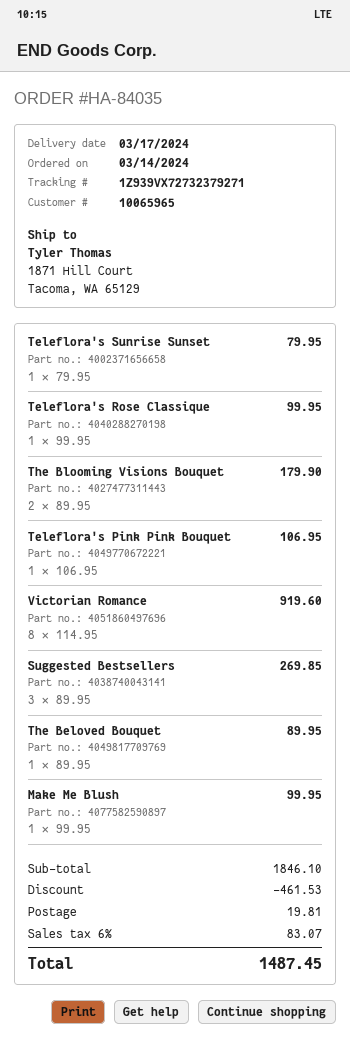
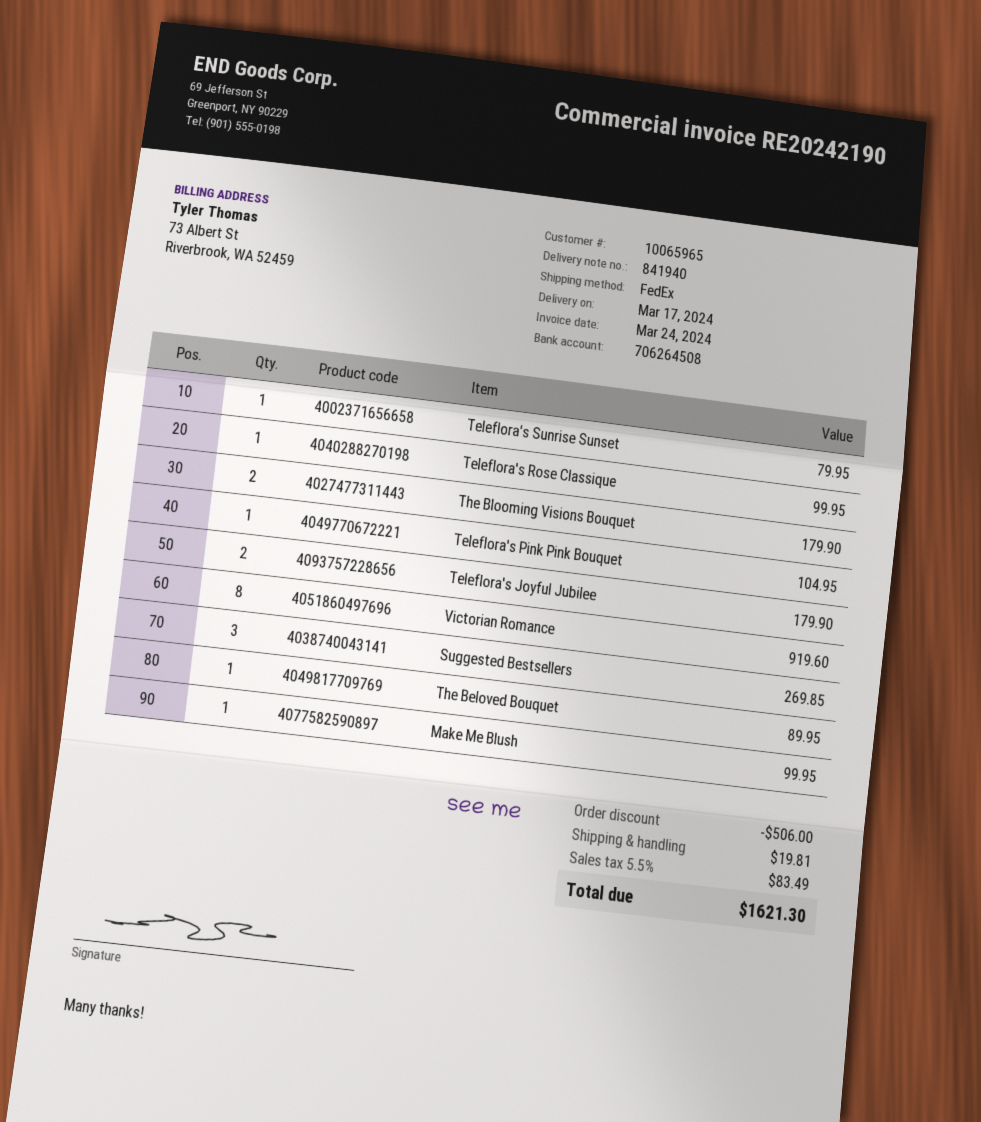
Teleflora's Pink Pink Bouquet: 1 for 106.95 -> 1 for 104.95
Teleflora's Joyful Jubilee: none -> 2 for 179.90
discount: 461.53 -> 506.00
tax: 6% = 83.07 -> 5.5% = 83.49
total: 1487.45 -> 1621.30

